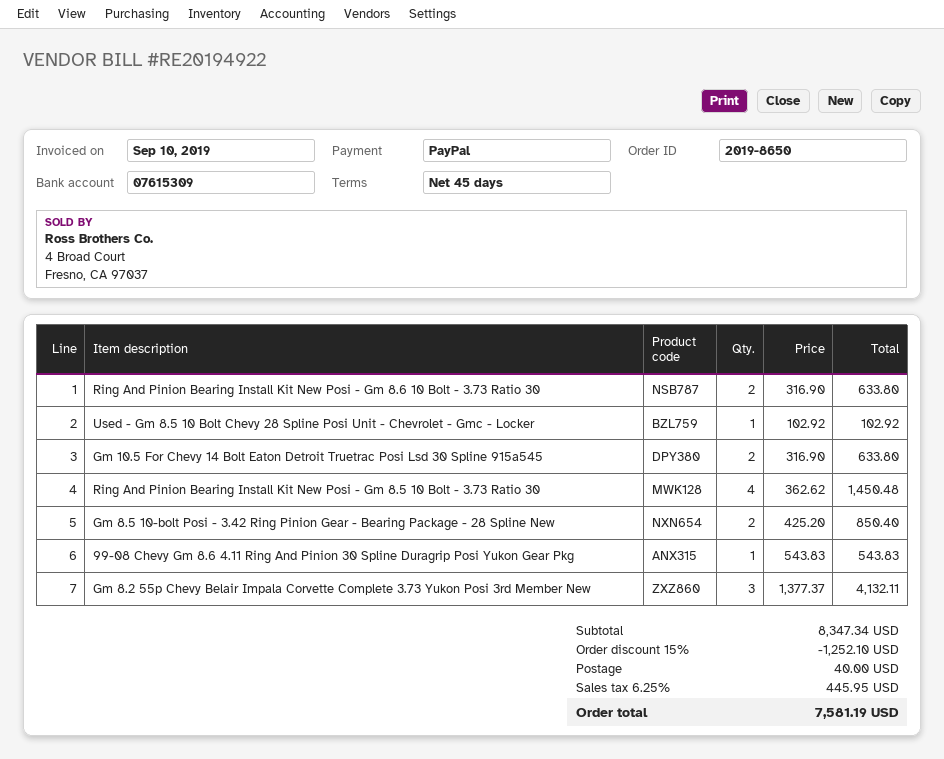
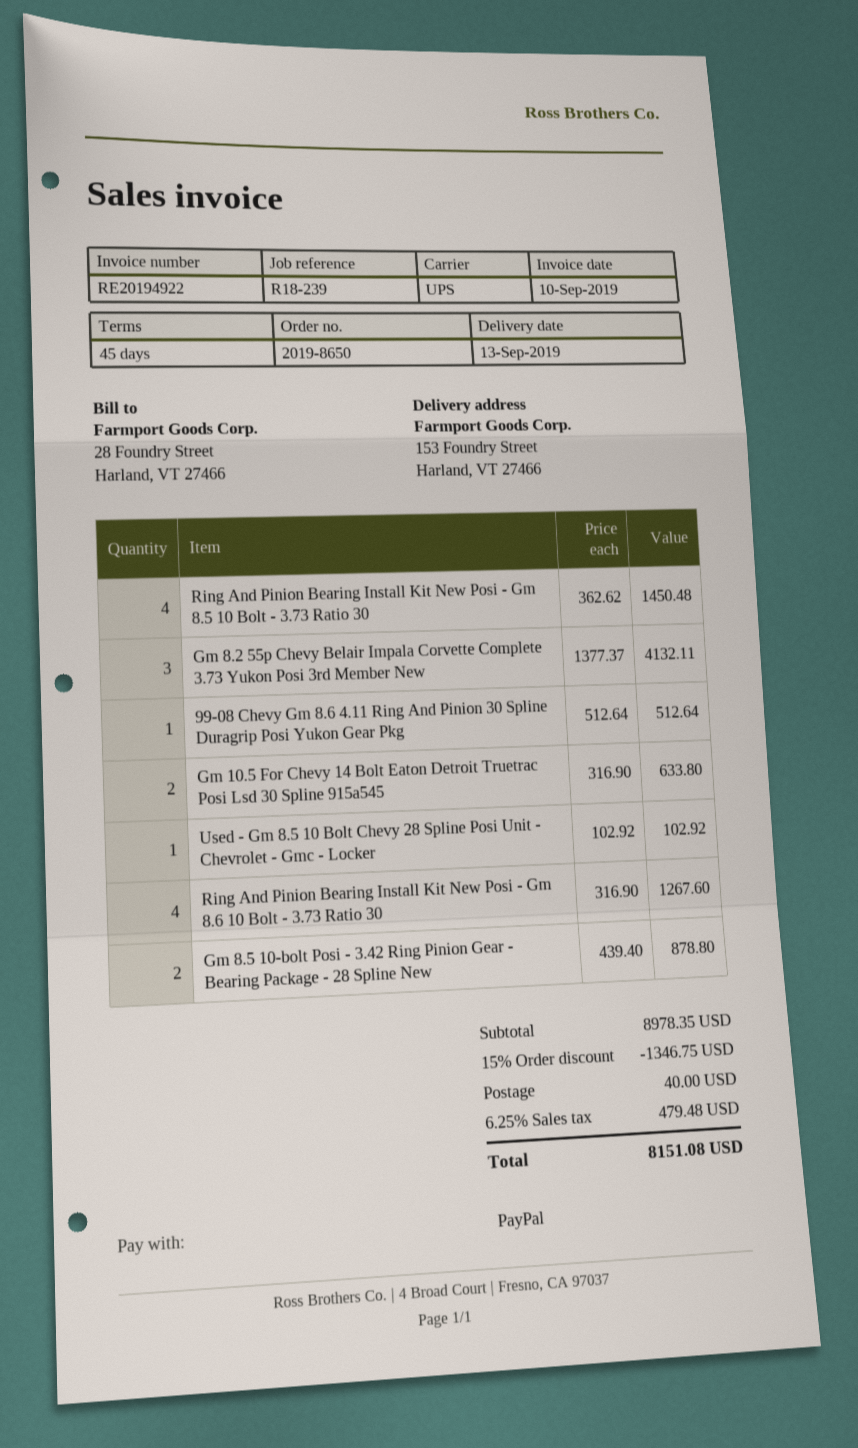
Ring And Pinion Bearing Install Kit New Posi - Gm 8.6 10 Bolt - 3.73 Ratio 30: 2 x 316.90 = 633.80 -> 4 x 316.90 = 1267.60
Gm 8.5 10-bolt Posi - 3.42 Ring Pinion Gear - Bearing Package - 28 Spline New: 2 x 425.20 = 850.40 -> 2 x 439.40 = 878.80
99-08 Chevy Gm 8.6 4.11 Ring And Pinion 30 Spline Duragrip Posi Yukon Gear Pkg: 1 x 543.83 = 543.83 -> 1 x 512.64 = 512.64
subtotal: 8347.34 -> 8978.35
discount: 15% = 1252.10 -> 15% = 1346.75
tax: 6.25% = 445.95 -> 6.25% = 479.48
total: 7581.19 -> 8151.08

